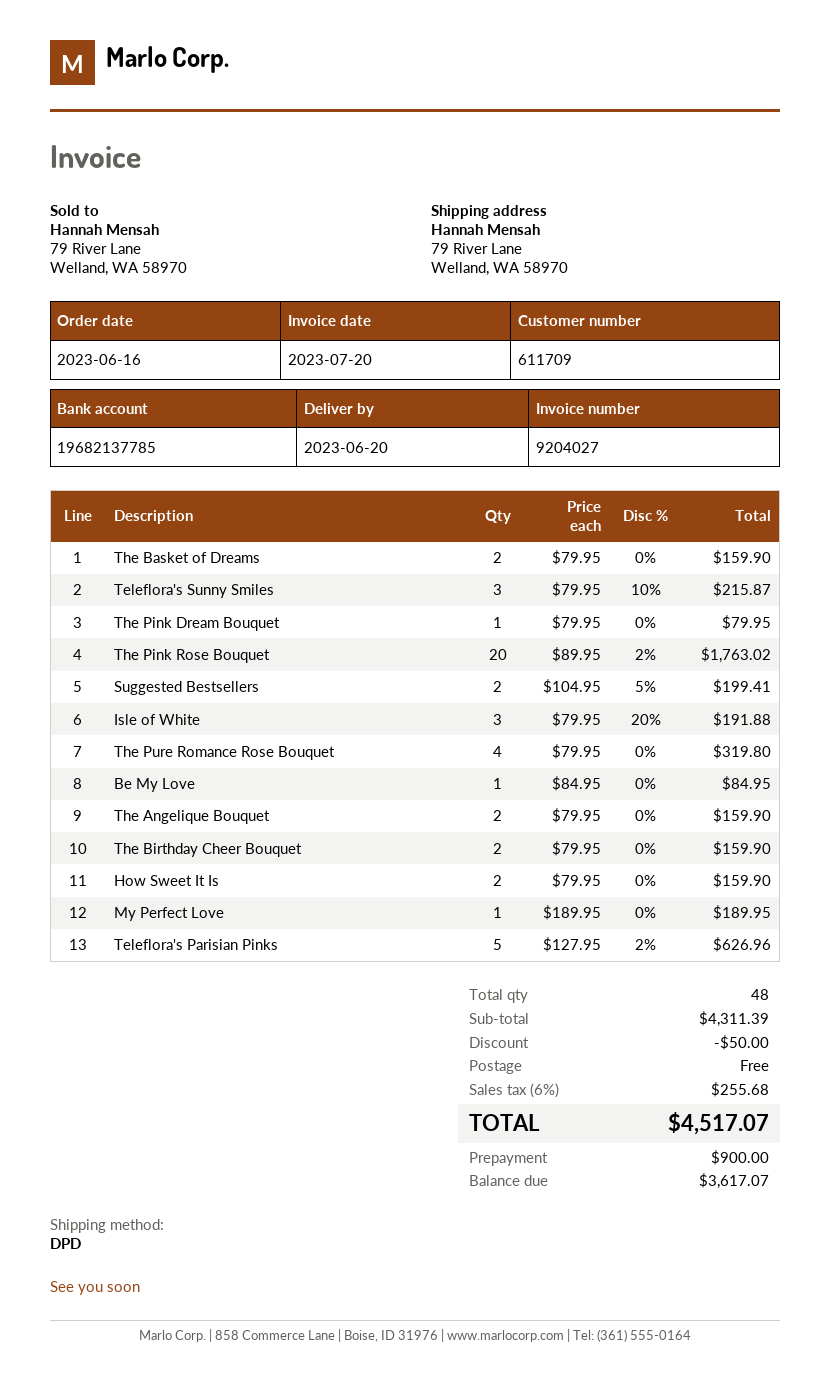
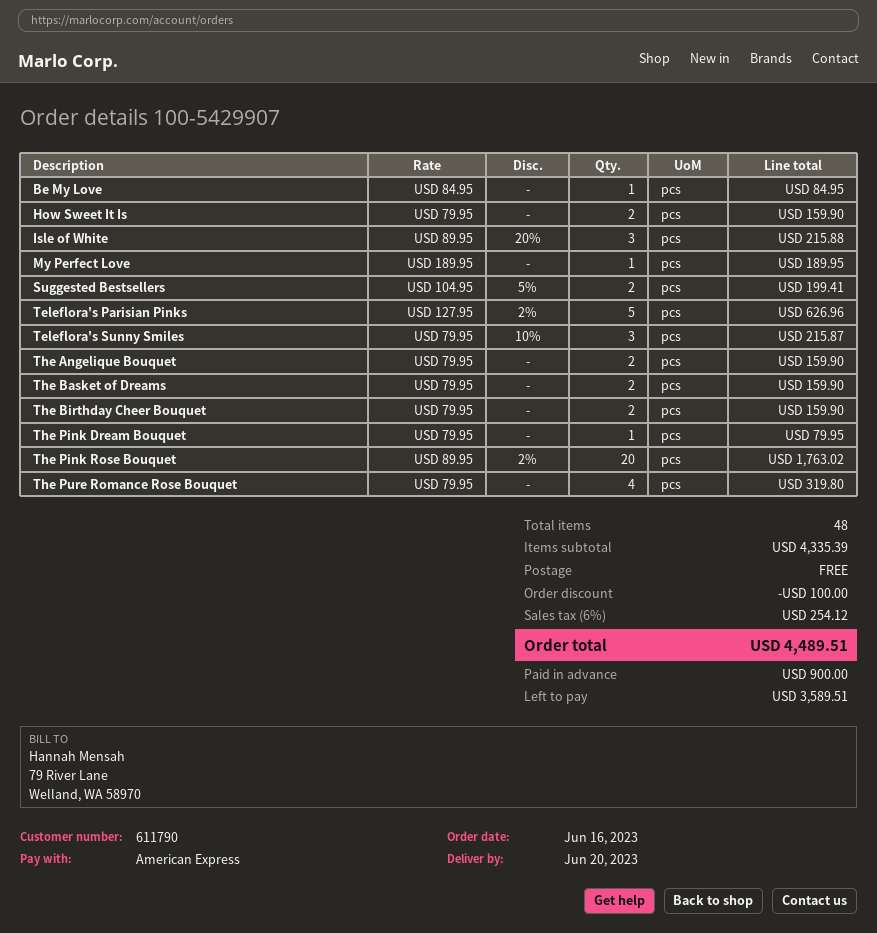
customer number: 611709 -> 611790
Isle of White: 3 x 79.95 - 20% = 191.88 -> 3 x 89.95 - 20% = 215.88
subtotal: 4311.39 -> 4335.39
discount: 50.00 -> 100.00
tax: 6% = 255.68 -> 6% = 254.12
total: 4517.07 -> 4489.51
balance: 3617.07 -> 3589.51

